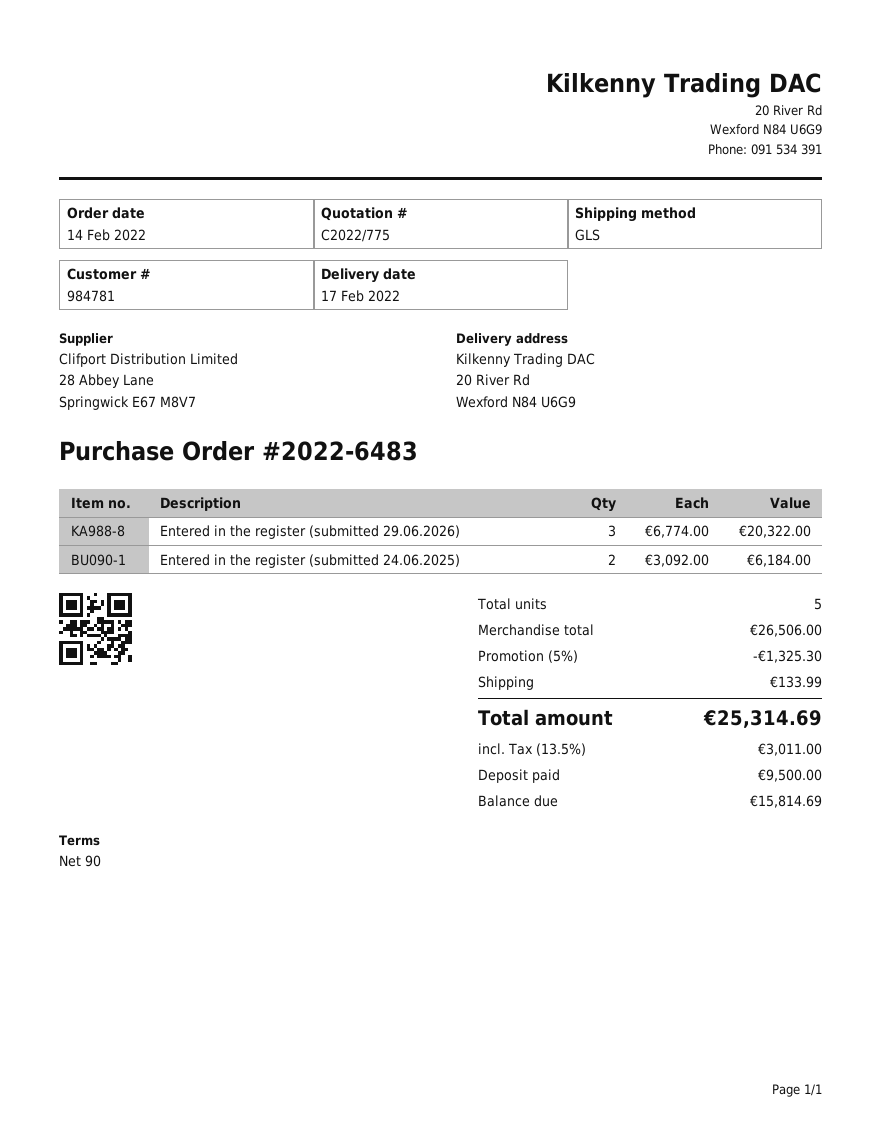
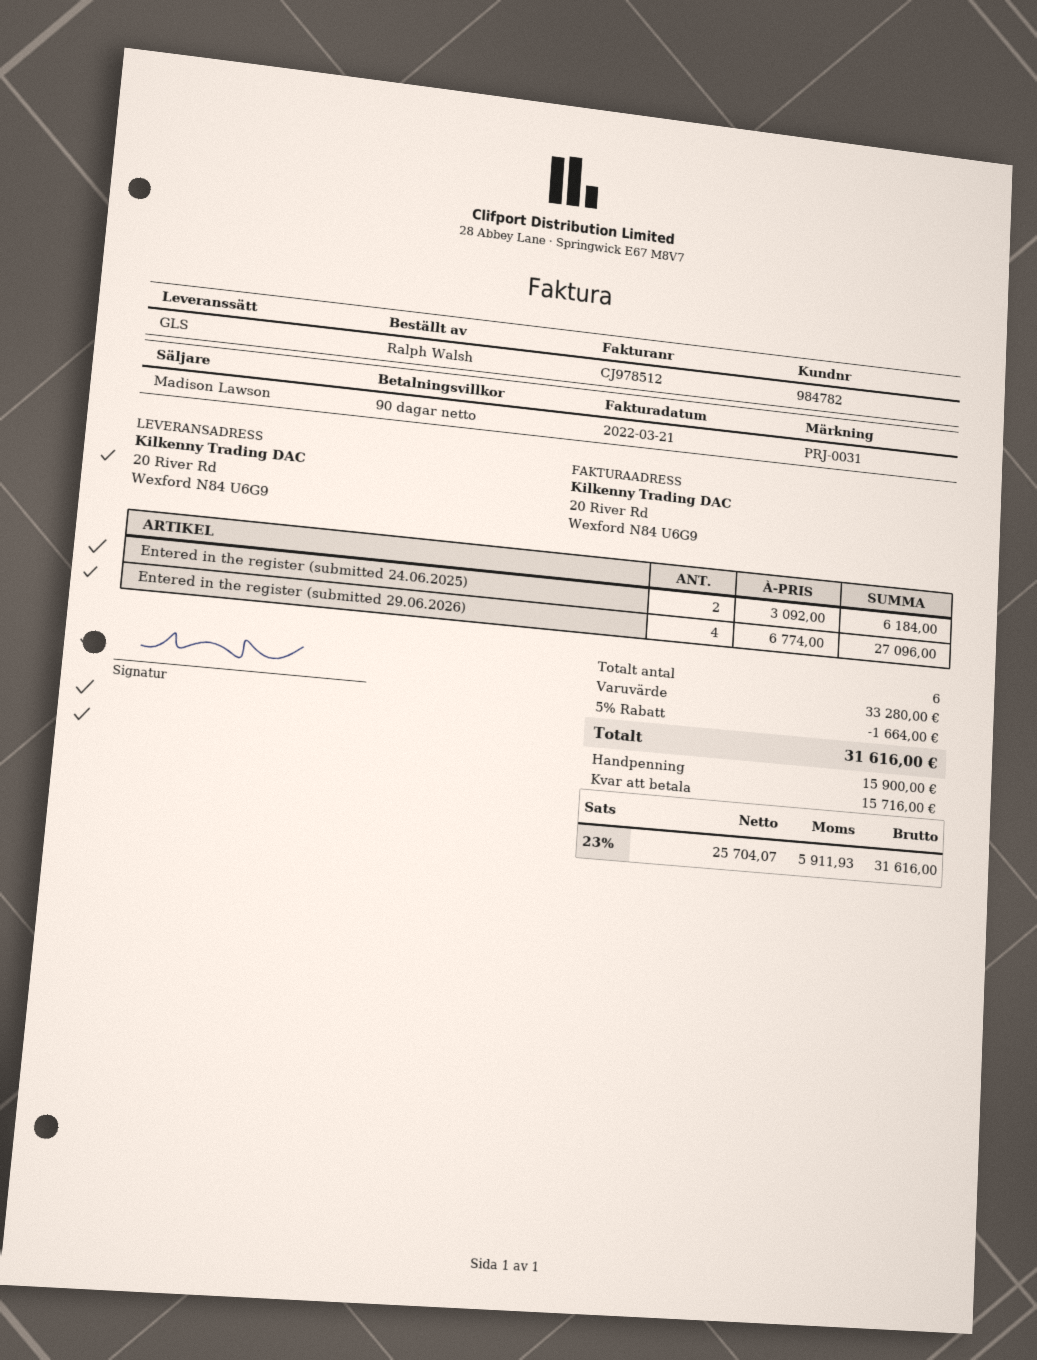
customer number: 984781 -> 984782
Entered in the register (submitted 29.06.2026): 3 x 6774.00 = 20322.00 -> 4 x 6774.00 = 27096.00
total quantity: 5 -> 6
subtotal: 26506.00 -> 33280.00
discount: 5% = 1325.30 -> 5% = 1664.00
shipping: 133.99 -> none
tax: 13.5% = 3011.00 -> 23% = 5911.93
total: 25314.69 -> 31616.00
deposit: 9500.00 -> 15900.00
balance: 15814.69 -> 15716.00

